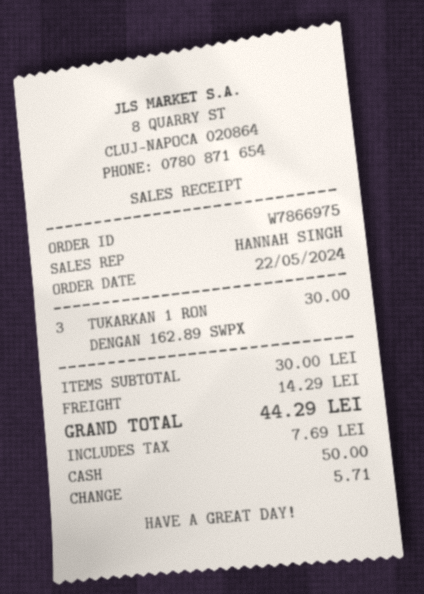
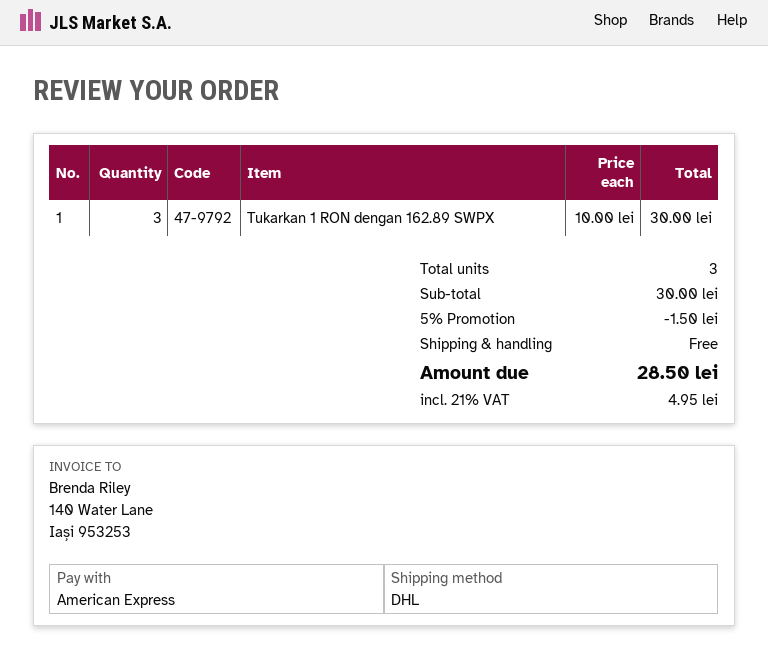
payment method: cash -> American Express
discount: none -> 5% = 1.50
shipping: 14.29 -> 0.00
tax: 7.69 -> 4.95
total: 44.29 -> 28.50

